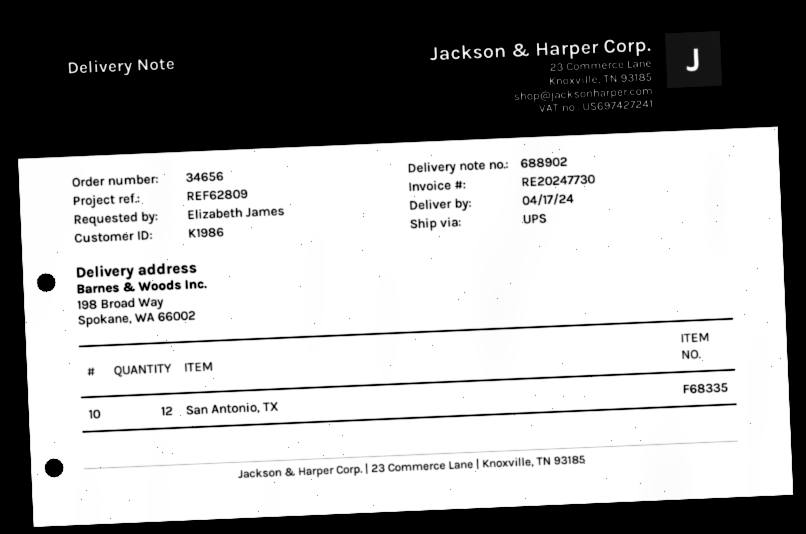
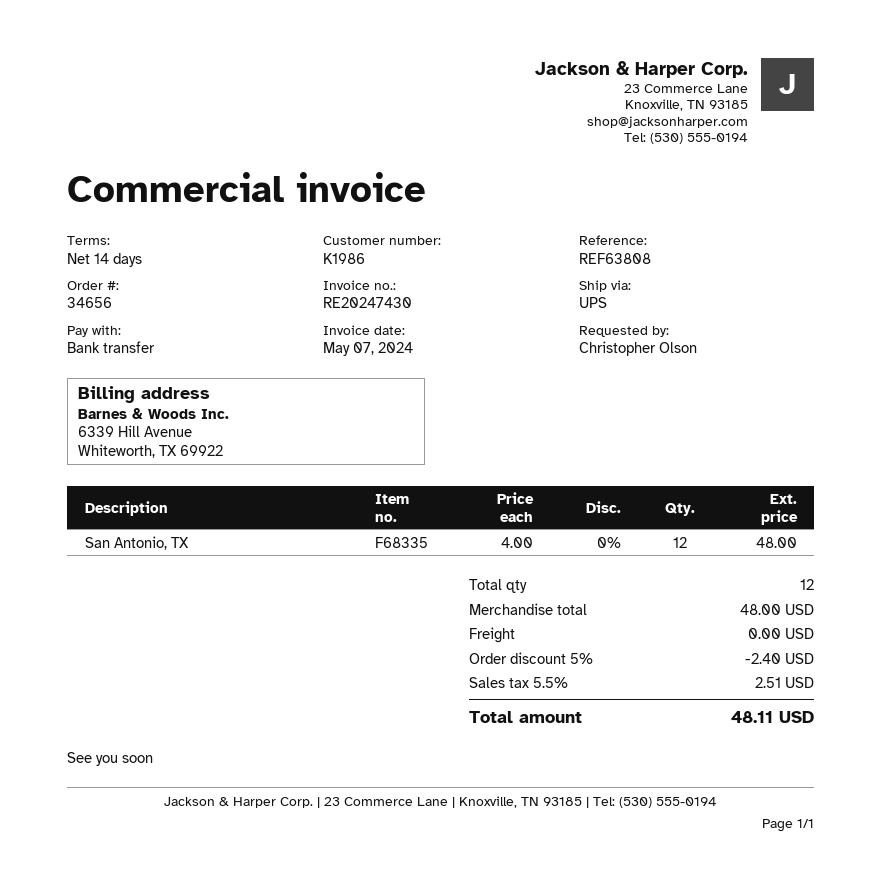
invoice number: RE20247730 -> RE20247430
reference: REF62809 -> REF63808
ordered by: Elizabeth James -> Christopher Olson

